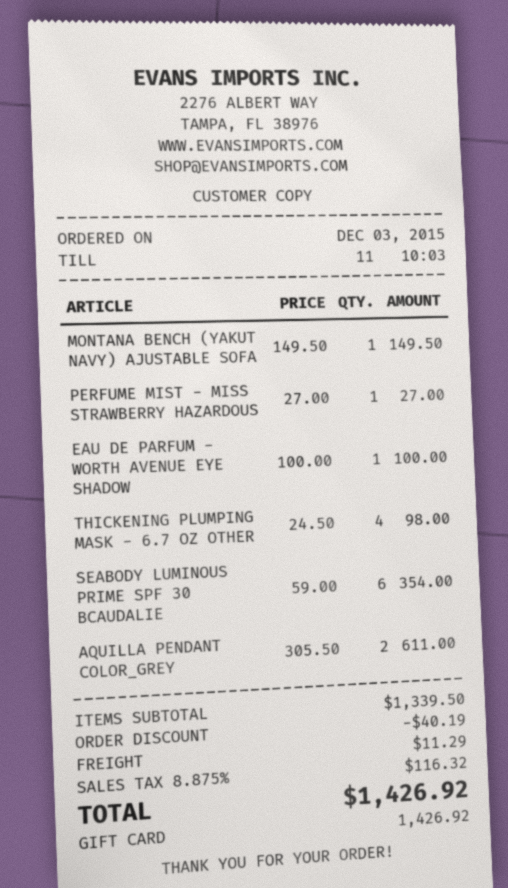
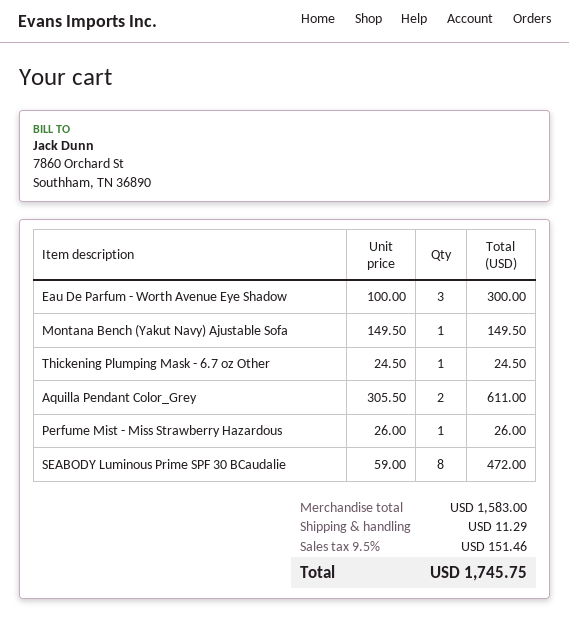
PERFUME MIST - MISS STRAWBERRY HAZARDOUS: 1 x 27.00 = 27.00 -> 1 x 26.00 = 26.00
EAU DE PARFUM - WORTH AVENUE EYE SHADOW: 1 x 100.00 = 100.00 -> 3 x 100.00 = 300.00
THICKENING PLUMPING MASK - 6.7 OZ OTHER: 4 x 24.50 = 98.00 -> 1 x 24.50 = 24.50
SEABODY LUMINOUS PRIME SPF 30 BCAUDALIE: 6 x 59.00 = 354.00 -> 8 x 59.00 = 472.00
subtotal: 1339.50 -> 1583.00
discount: 40.19 -> none
tax: 8.875% = 116.32 -> 9.5% = 151.46
total: 1426.92 -> 1745.75

